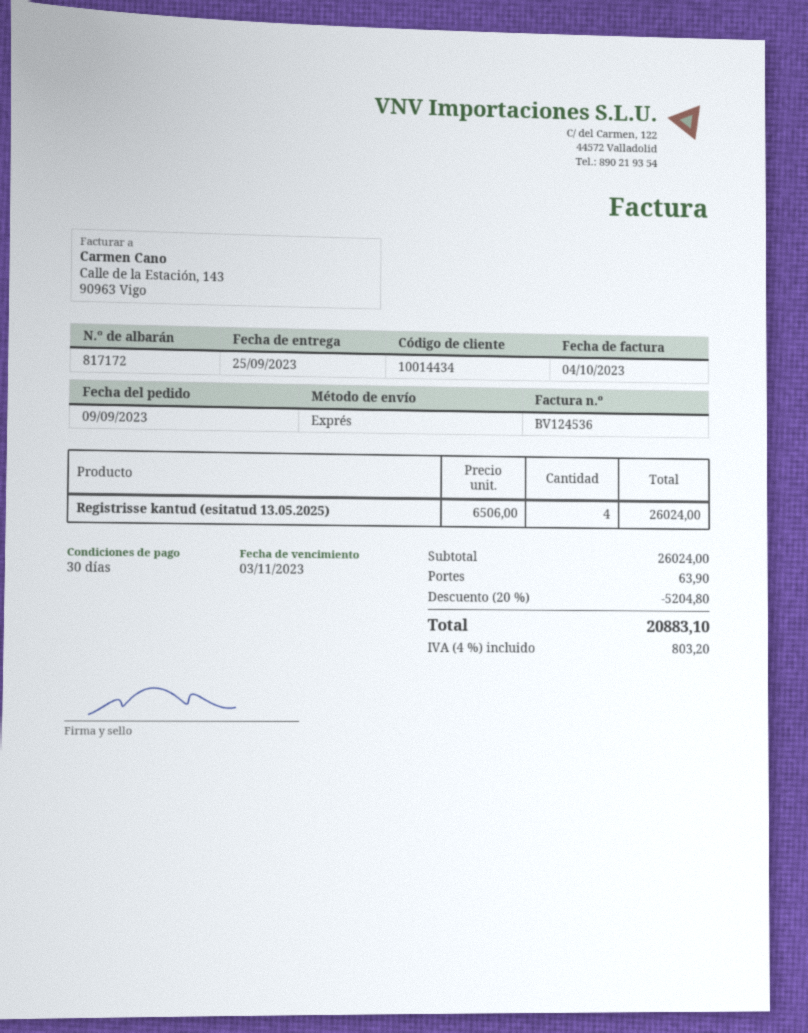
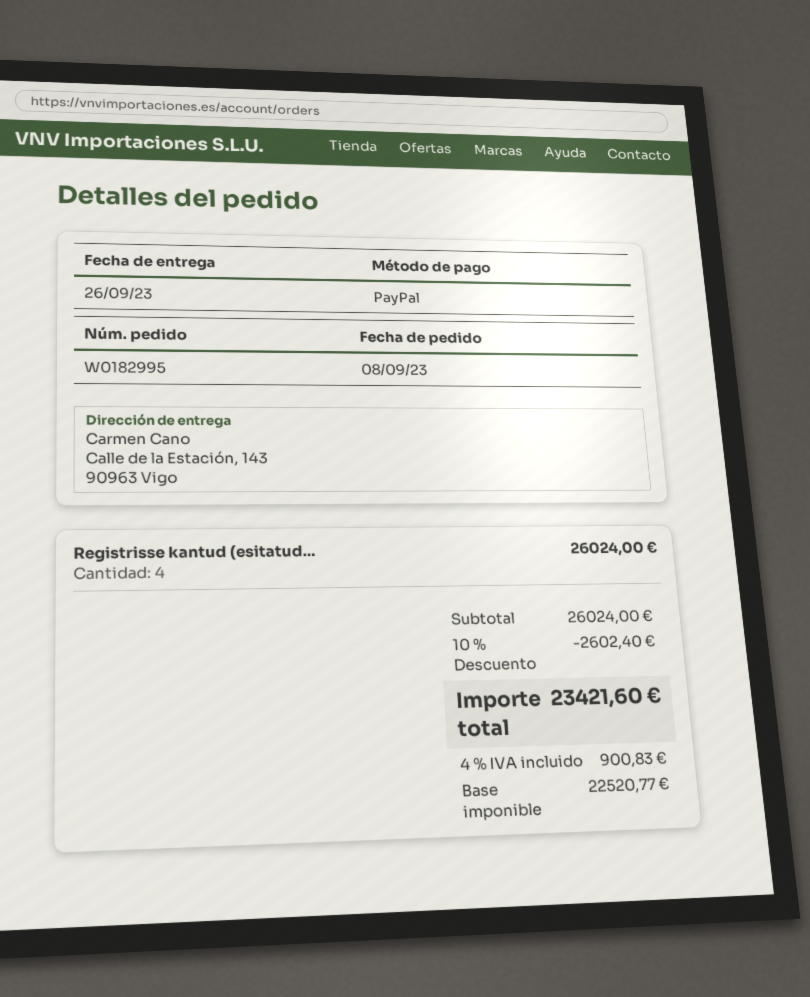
order date: 2023-09-09 -> 2023-09-08
delivery date: 2023-09-25 -> 2023-09-26
discount: 20% = 5204.80 -> 10% = 2602.40
shipping: 63.90 -> none
tax: 4% = 803.20 -> 4% = 900.83
total: 20883.10 -> 23421.60

